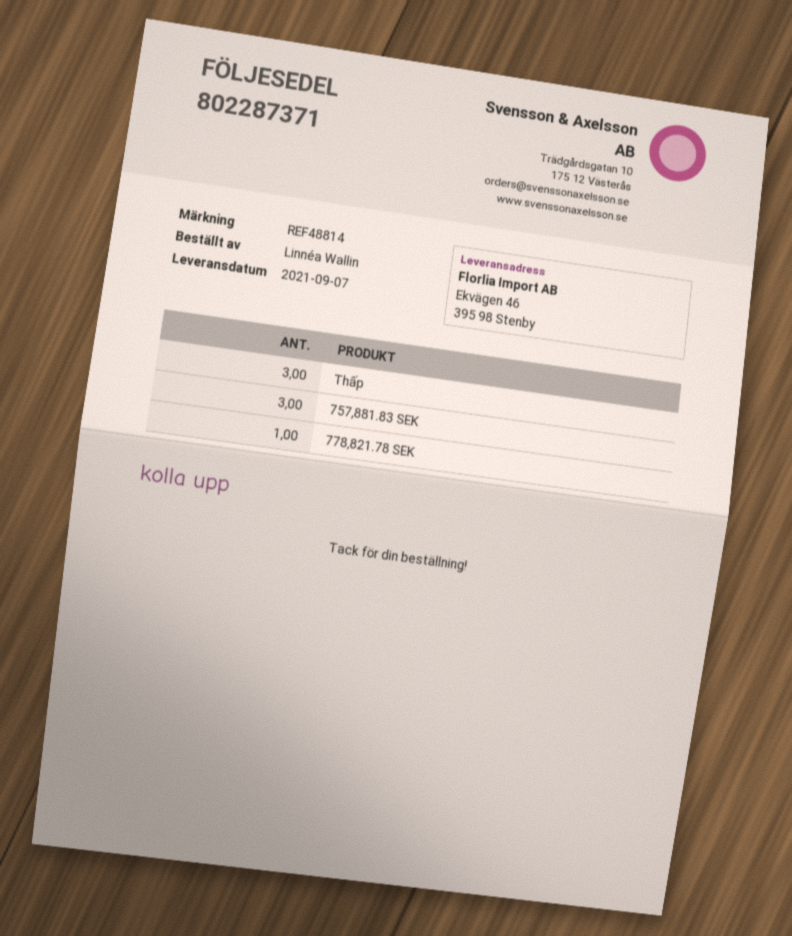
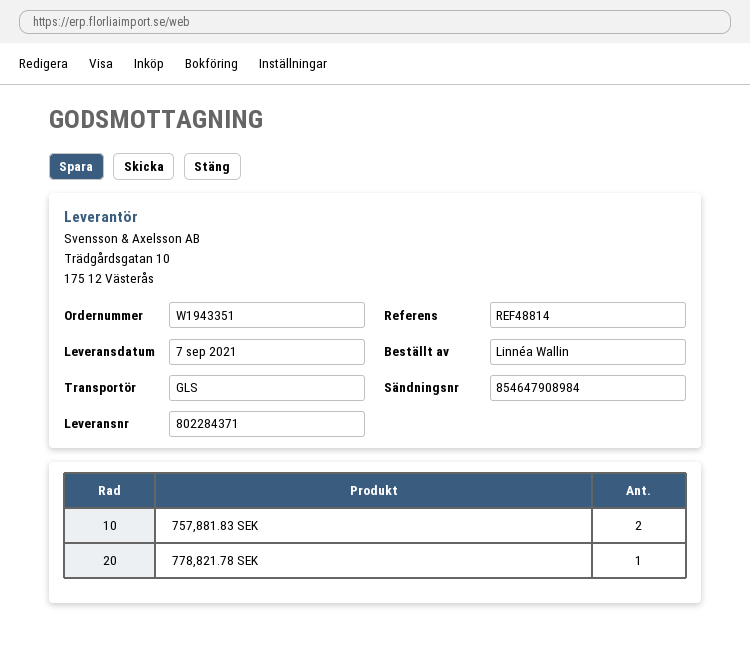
delivery note number: 802287371 -> 802284371
Thấp: 3 -> none
757,881.83 SEK: 3 -> 2

